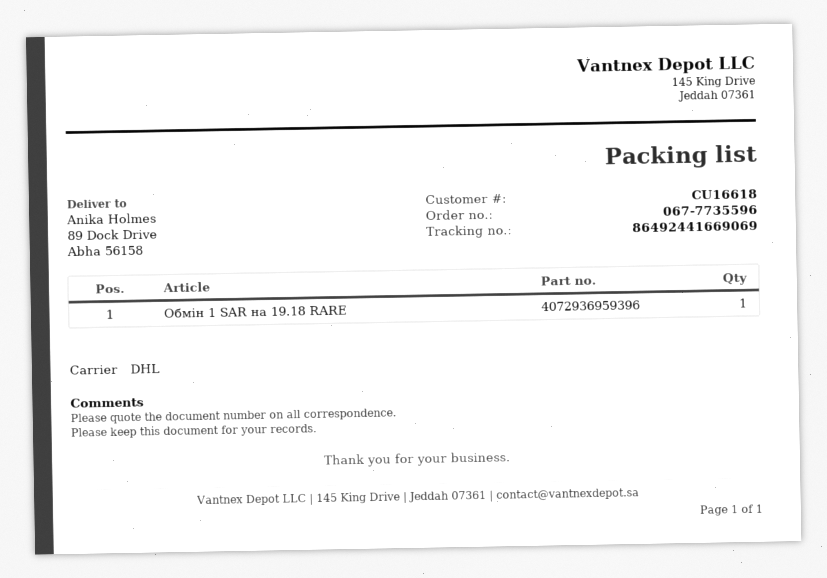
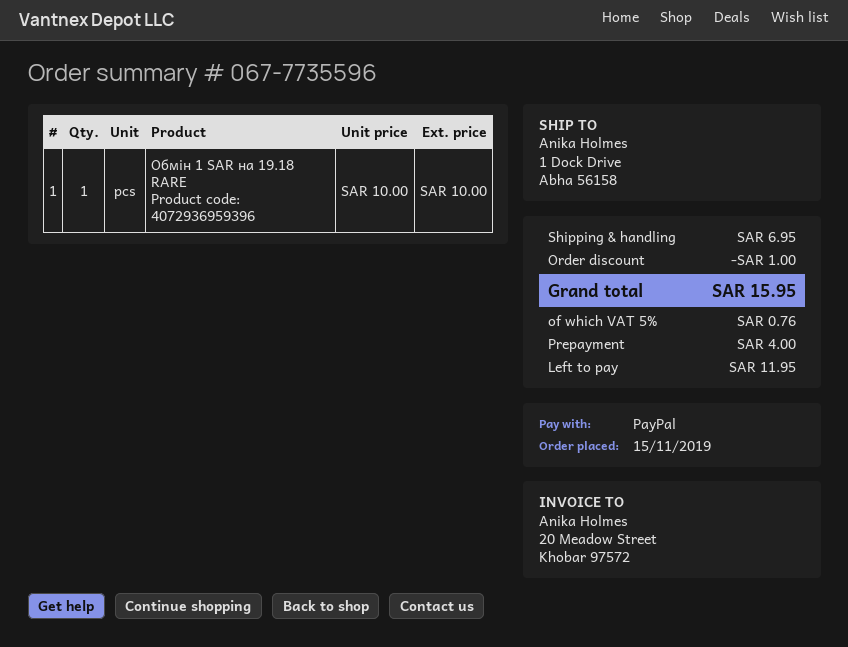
ship to: 89 Dock Drive, Abha 56158 -> 1 Dock Drive, Abha 56158

